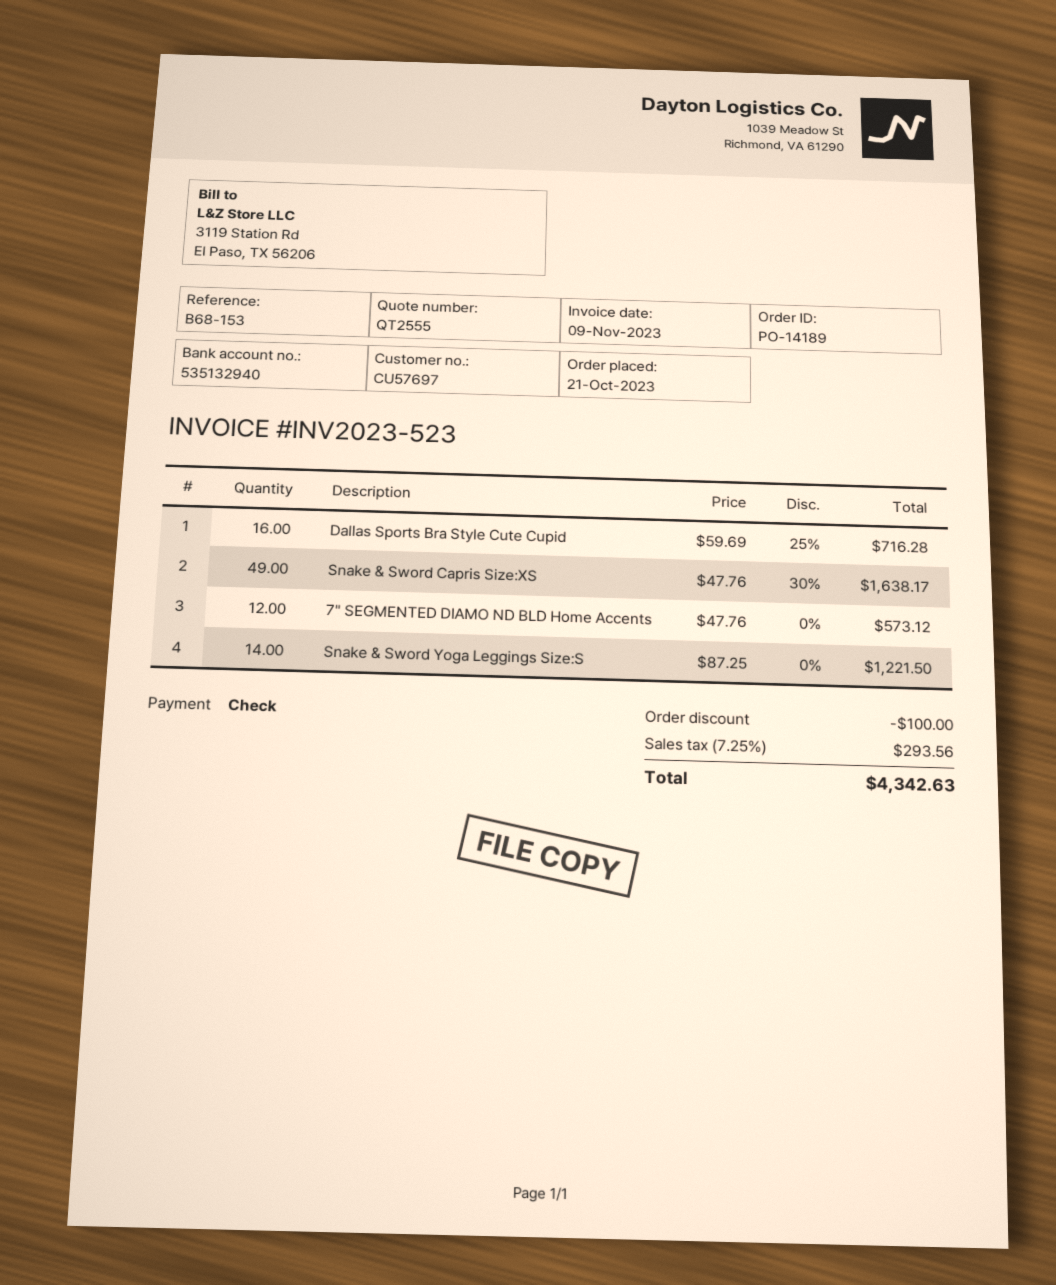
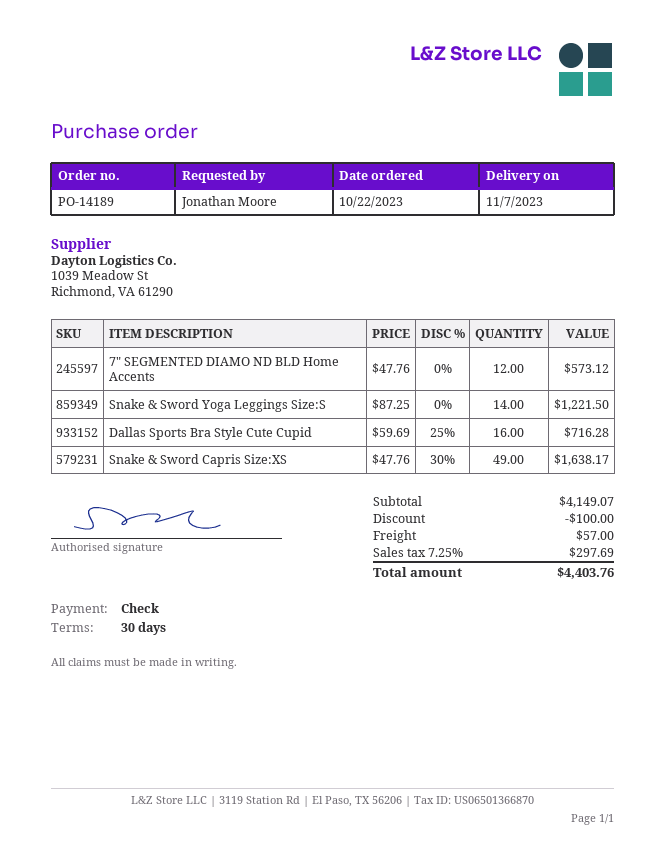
order date: 2023-10-21 -> 2023-10-22
shipping: none -> 57.00
tax: 7.25% = 293.56 -> 7.25% = 297.69
total: 4342.63 -> 4403.76

